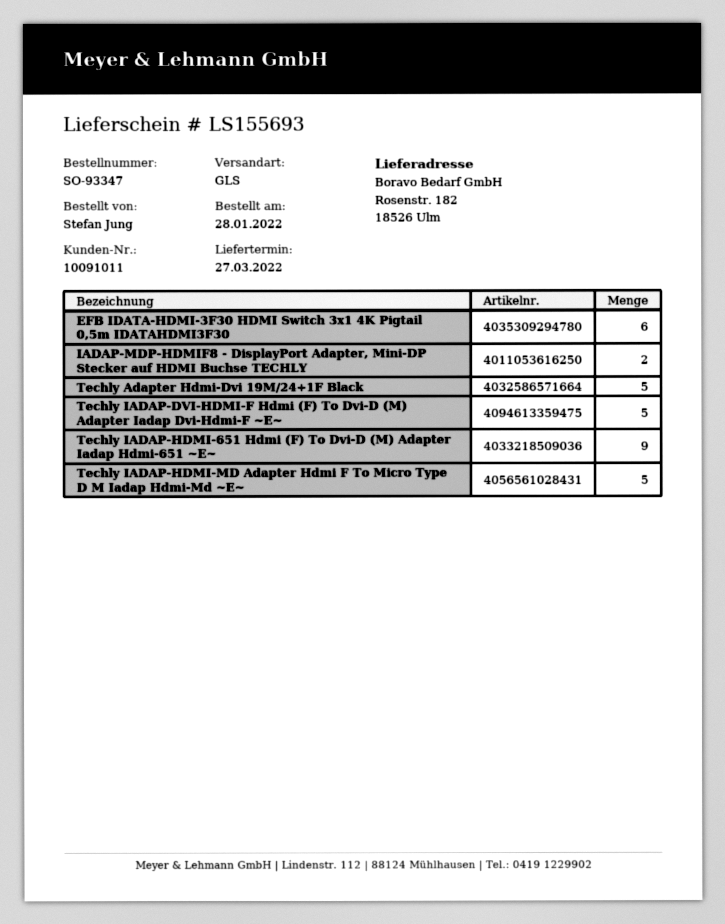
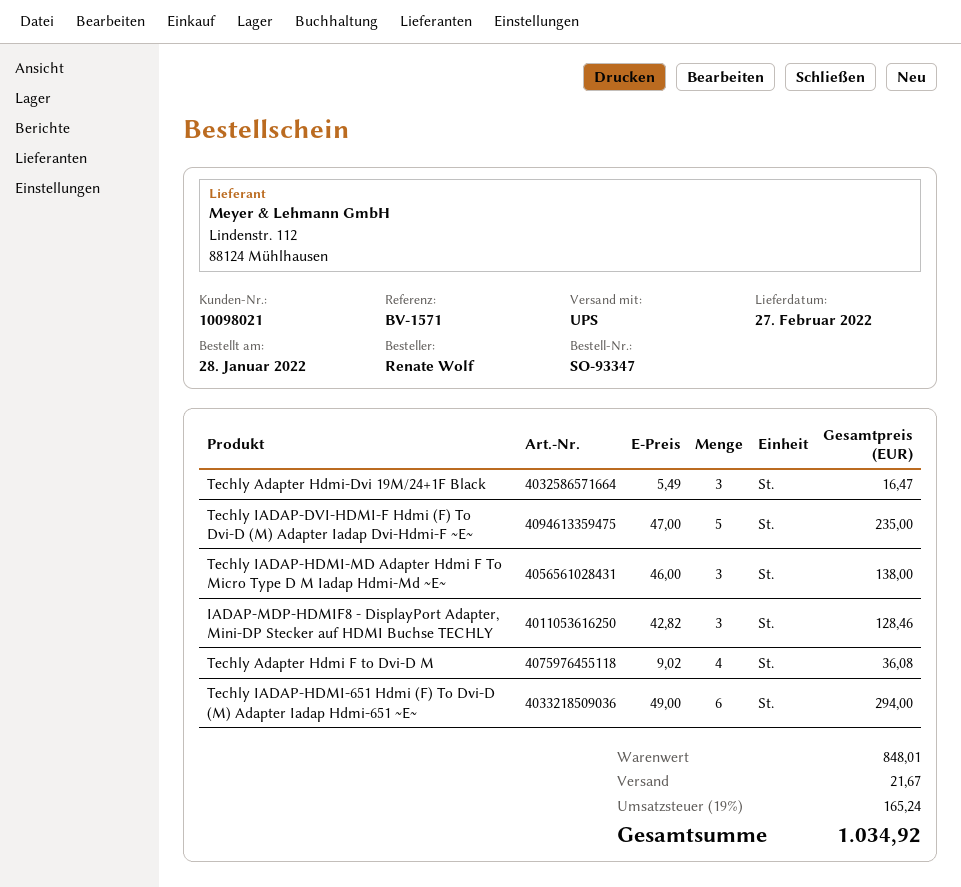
delivery date: 2022-03-27 -> 2022-02-27
customer number: 10091011 -> 10098021
ordered by: Stefan Jung -> Renate Wolf
shipping method: GLS -> UPS
EFB IDATA-HDMI-3F30 HDMI Switch 3x1 4K Pigtail 0,5m IDATAHDMI3F30: 6 -> none
IADAP-MDP-HDMIF8 - DisplayPort Adapter, Mini-DP Stecker auf HDMI Buchse TECHLY: 2 -> 3
Techly Adapter Hdmi-Dvi 19M/24+1F Black: 5 -> 3
Techly IADAP-HDMI-651 Hdmi (F) To Dvi-D (M) Adapter Iadap Hdmi-651 ~E~: 9 -> 6
Techly IADAP-HDMI-MD Adapter Hdmi F To Micro Type D M Iadap Hdmi-Md ~E~: 5 -> 3
Techly Adapter Hdmi F to Dvi-D M: none -> 4

